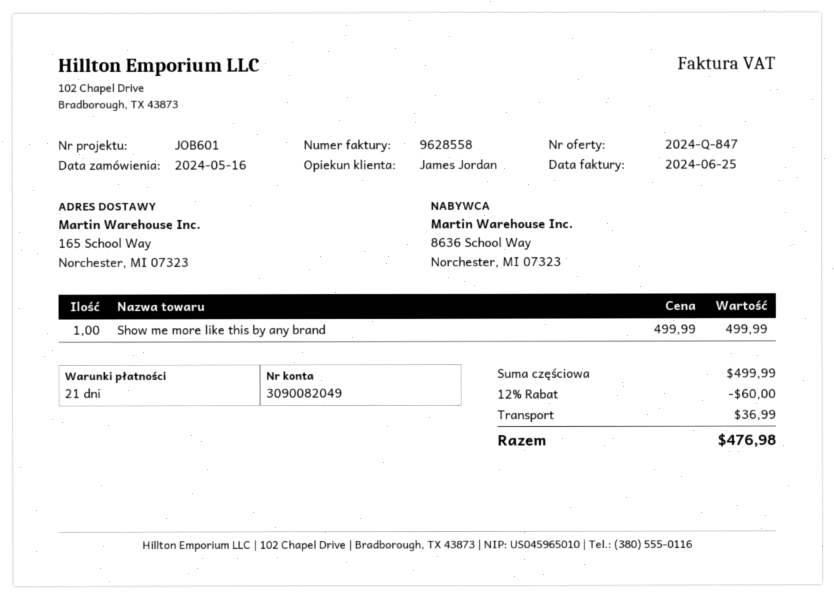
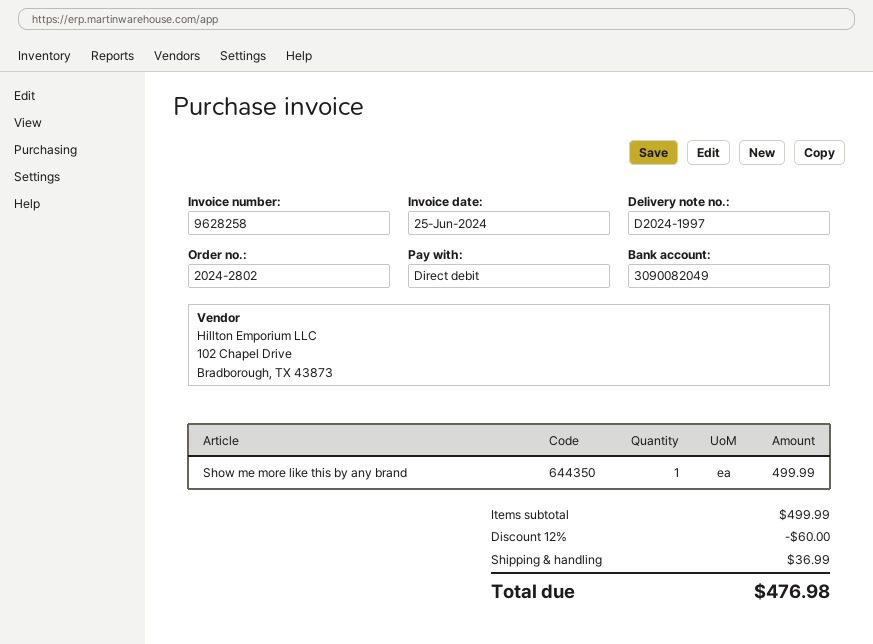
invoice number: 9628558 -> 9628258

